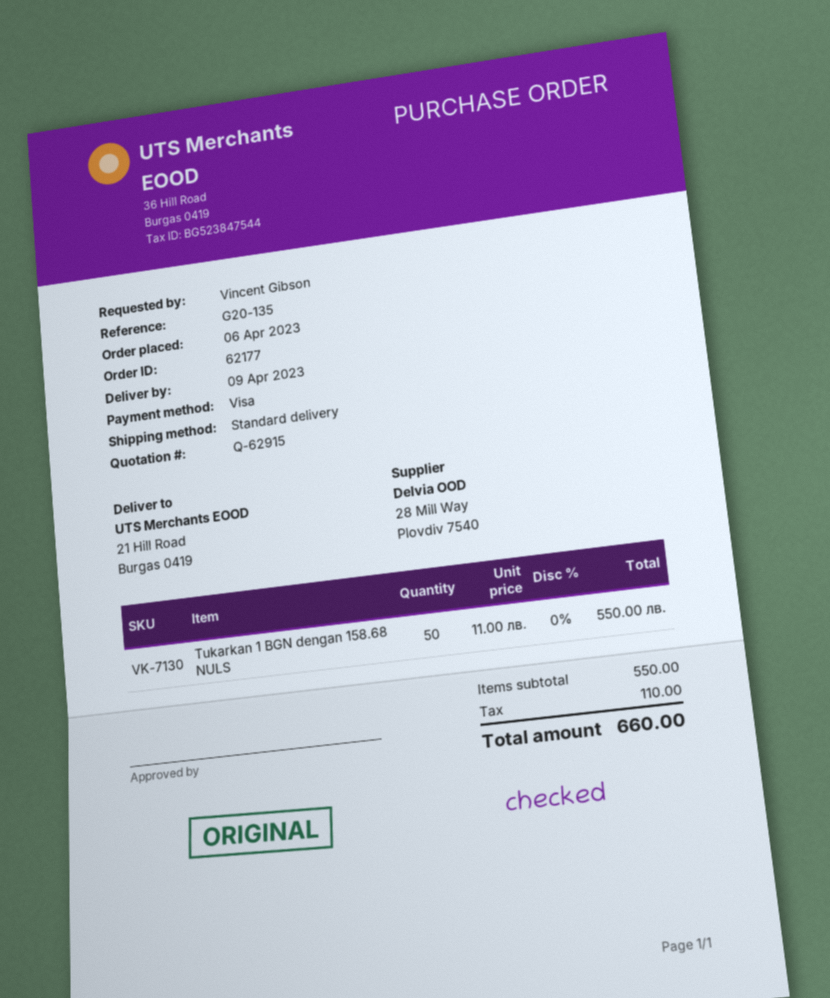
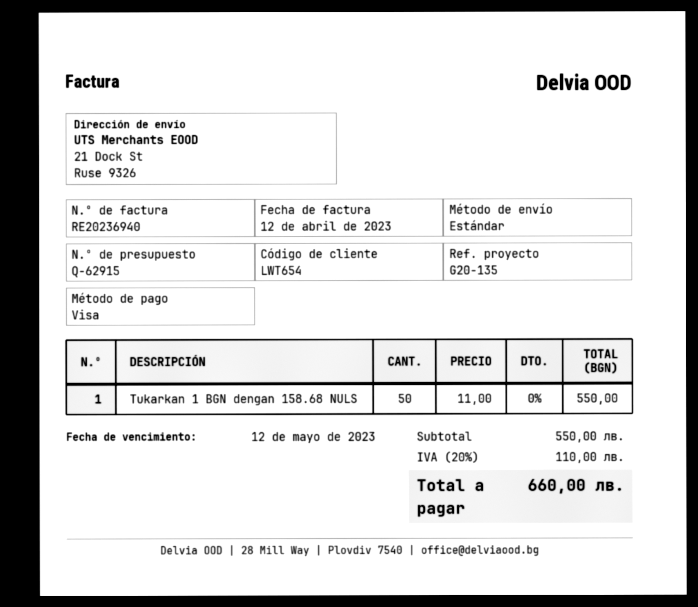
ship to: 21 Hill Road, Burgas 0419 -> 21 Dock St, Ruse 9326

